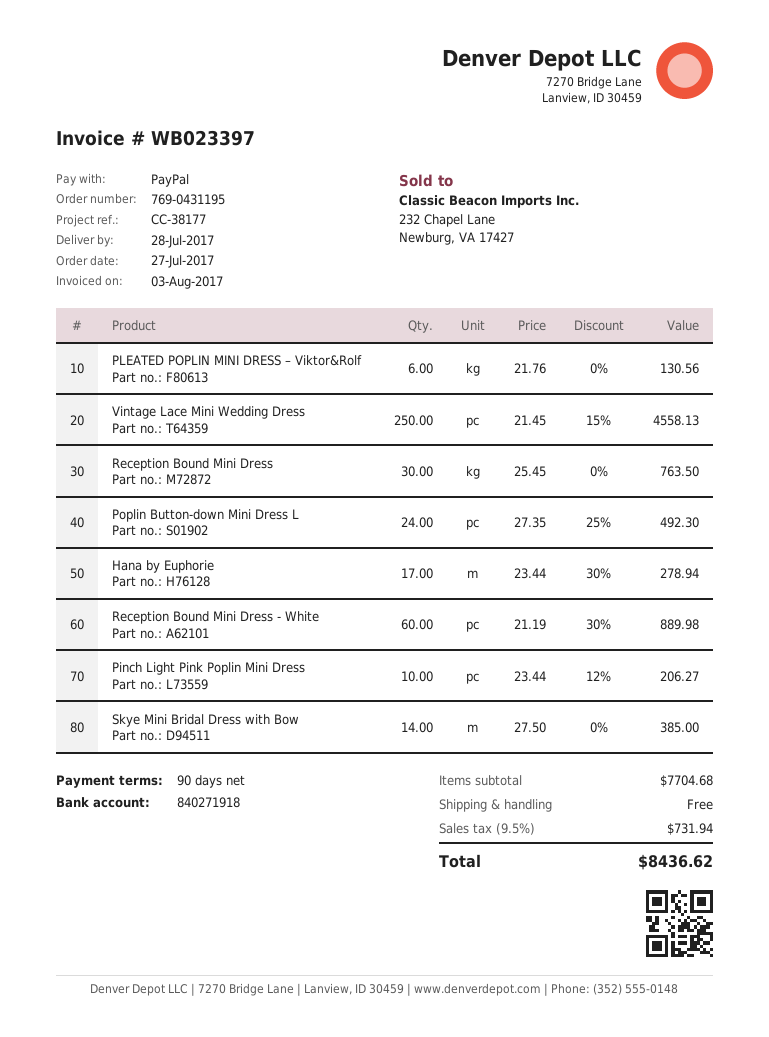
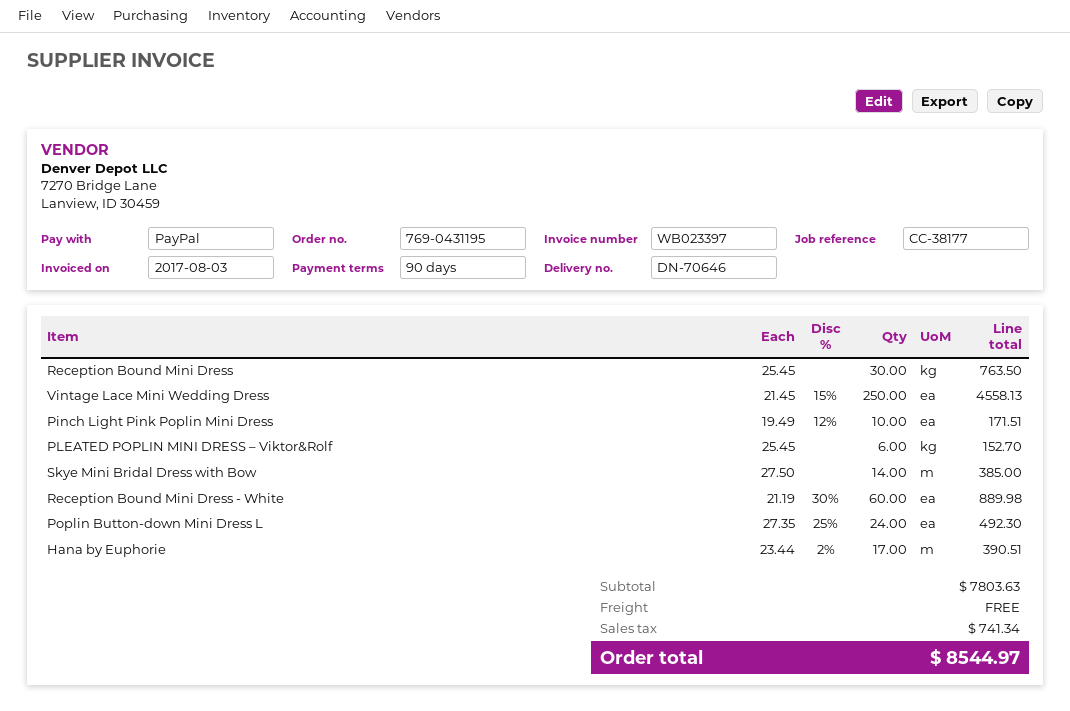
PLEATED POPLIN MINI DRESS – Viktor&Rolf: 6 x 21.76 = 130.56 -> 6 x 25.45 = 152.70
Hana by Euphorie: 17 x 23.44 - 30% = 278.94 -> 17 x 23.44 - 2% = 390.51
Pinch Light Pink Poplin Mini Dress: 10 x 23.44 - 12% = 206.27 -> 10 x 19.49 - 12% = 171.51
subtotal: 7704.68 -> 7803.63
tax: 731.94 -> 741.34
total: 8436.62 -> 8544.97

